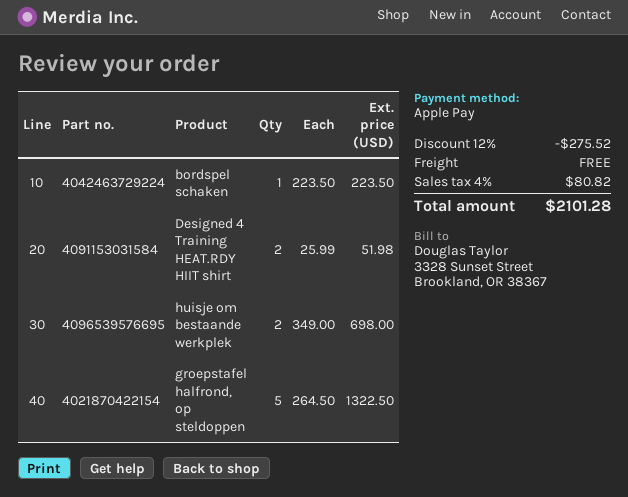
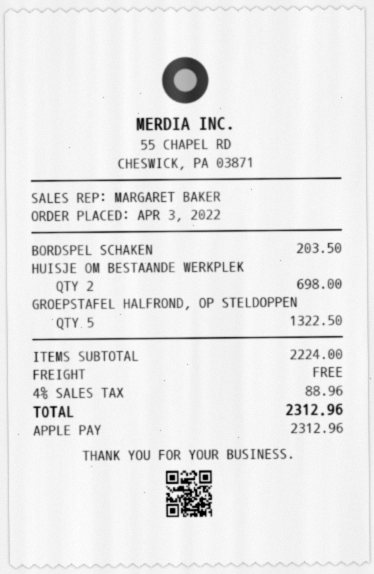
bordspel schaken: 1 for 223.50 -> 1 for 203.50
Designed 4 Training HEAT.RDY HIIT shirt: 2 for 51.98 -> none
discount: 12% = 275.52 -> none
tax: 4% = 80.82 -> 4% = 88.96
total: 2101.28 -> 2312.96

